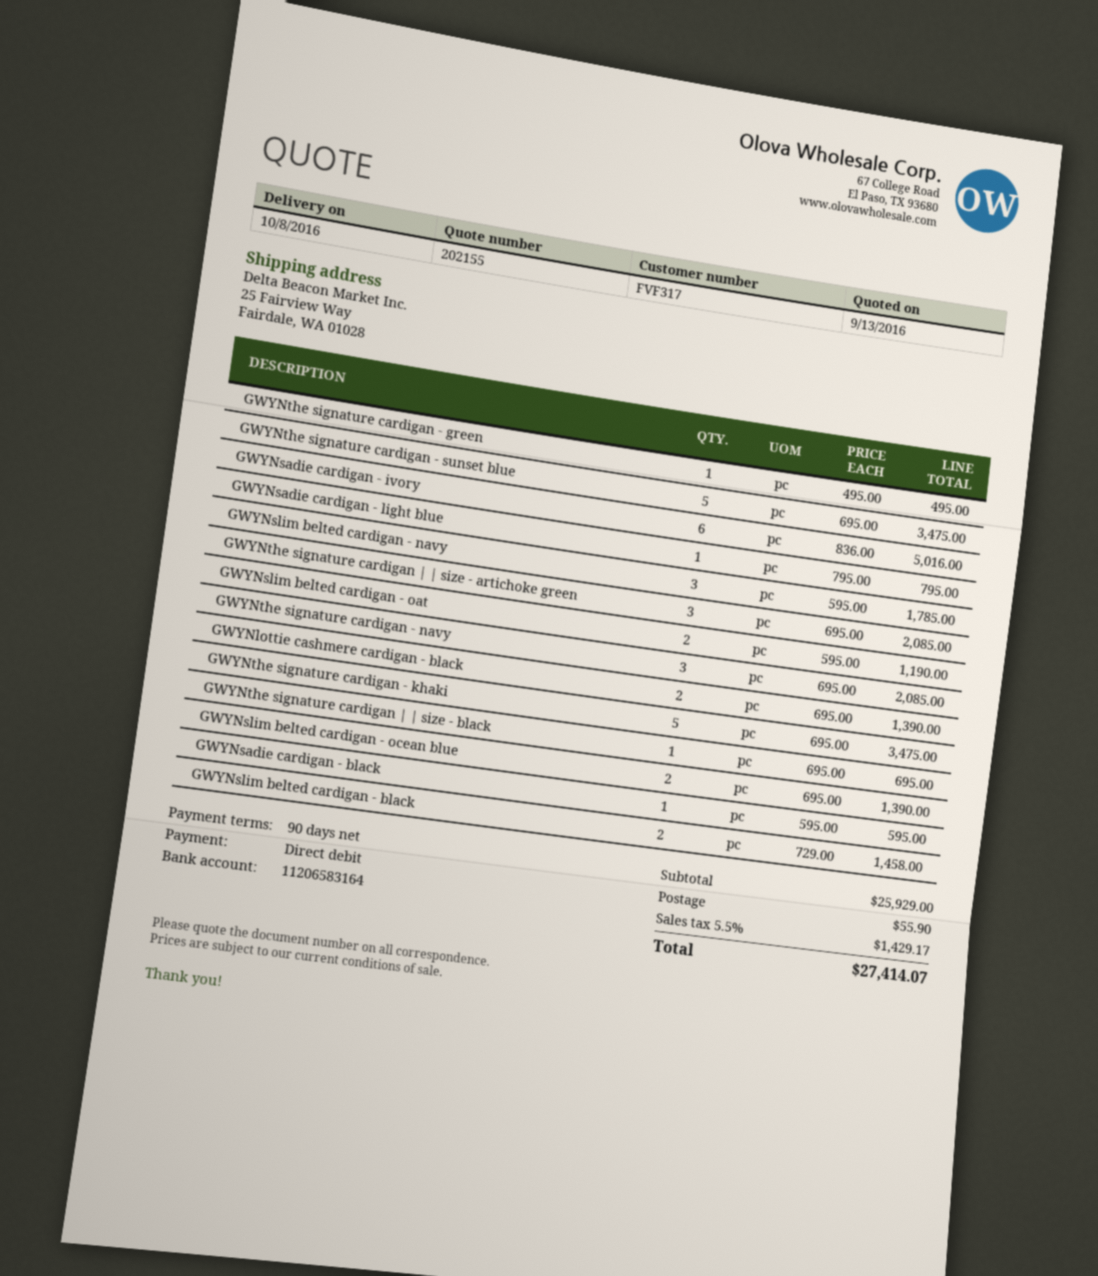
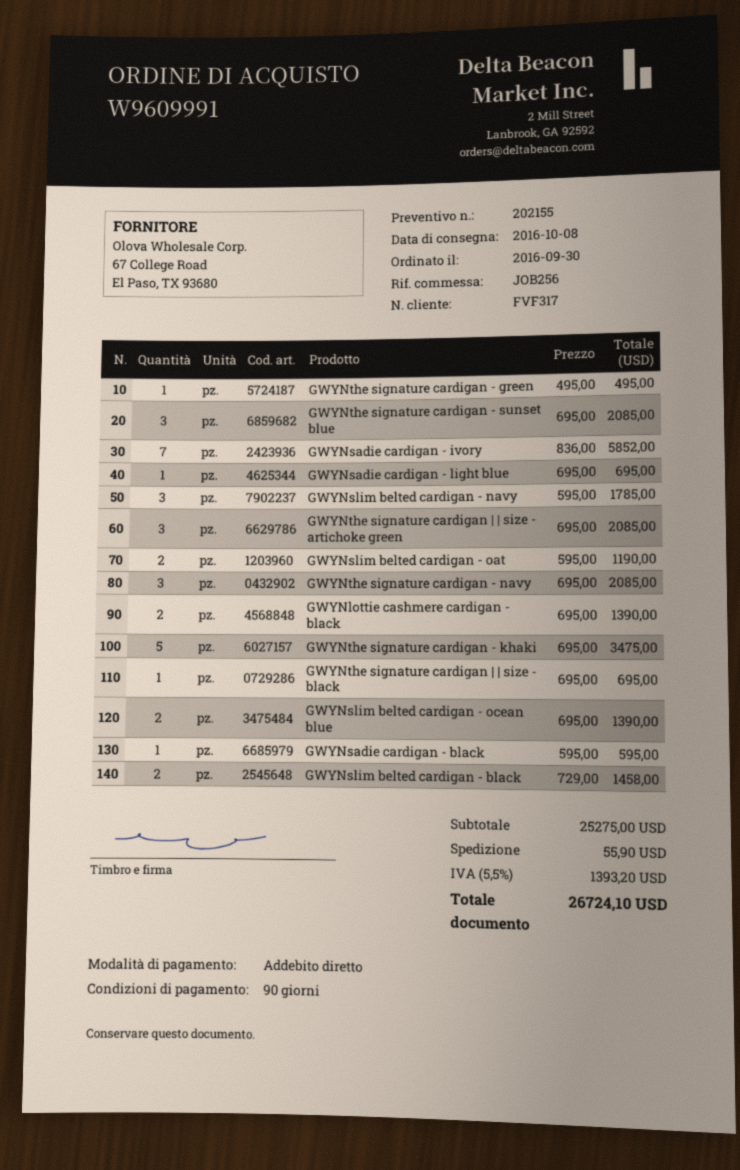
GWYNthe signature cardigan - sunset blue: 5 x 695.00 = 3475.00 -> 3 x 695.00 = 2085.00
GWYNsadie cardigan - ivory: 6 x 836.00 = 5016.00 -> 7 x 836.00 = 5852.00
GWYNsadie cardigan - light blue: 1 x 795.00 = 795.00 -> 1 x 695.00 = 695.00
subtotal: 25929.00 -> 25275.00
tax: 5.5% = 1429.17 -> 5.5% = 1393.20
total: 27414.07 -> 26724.10

